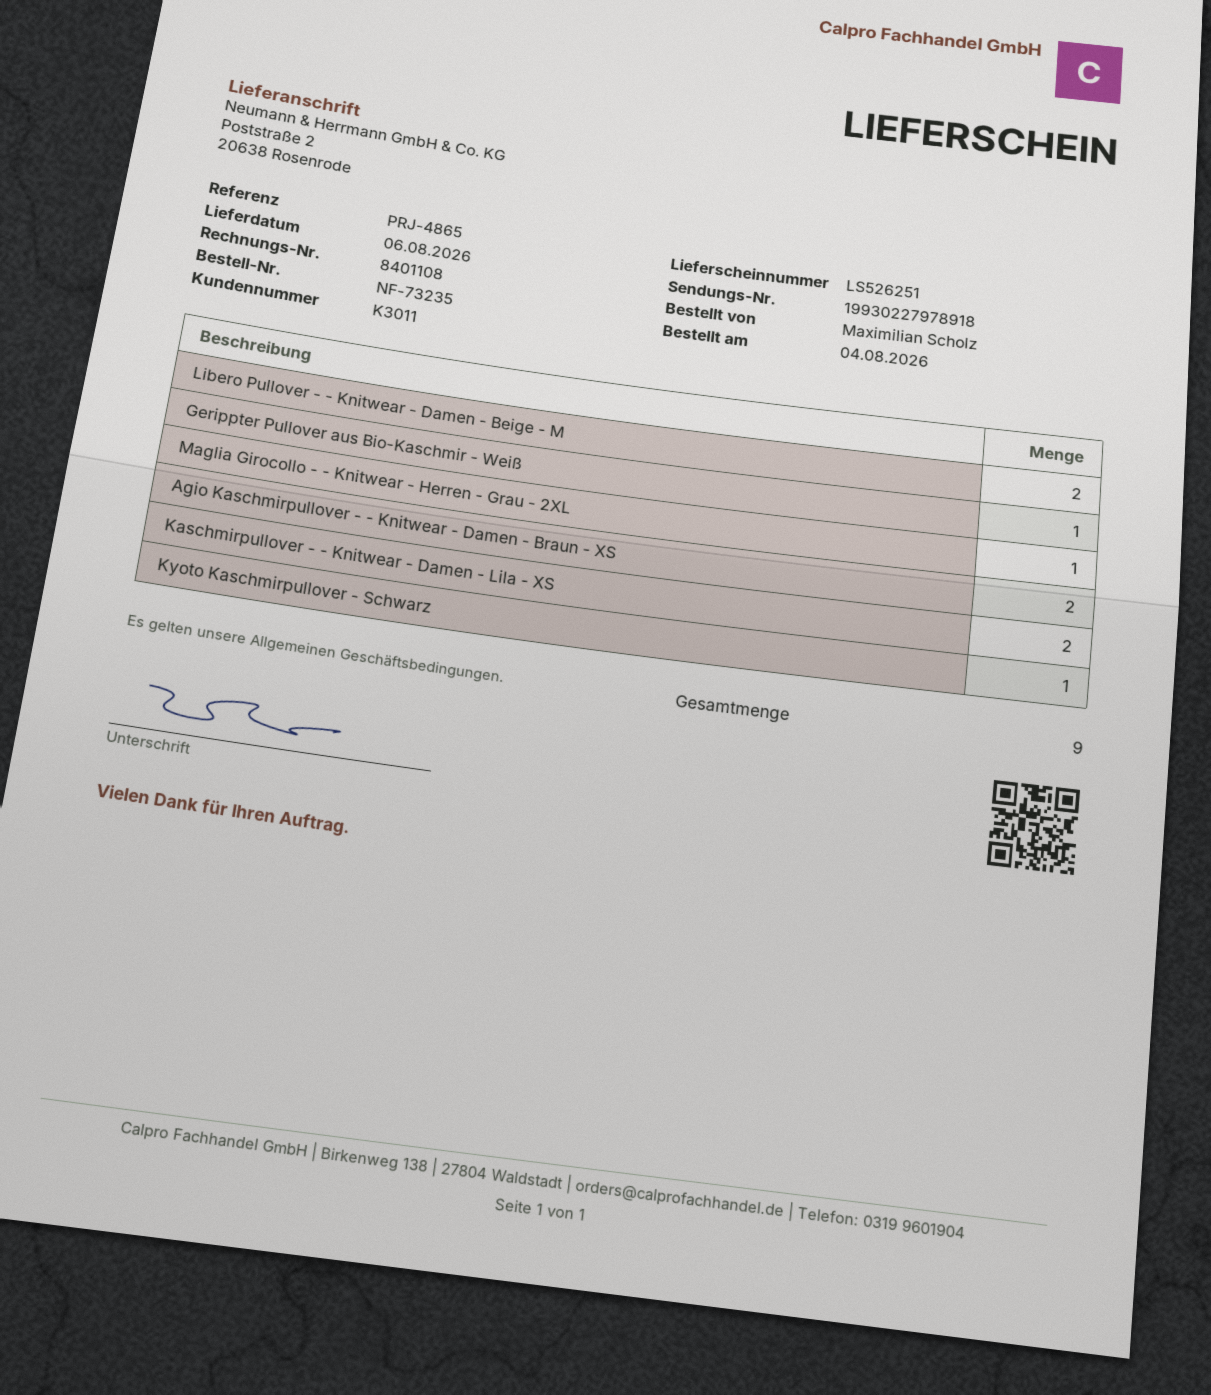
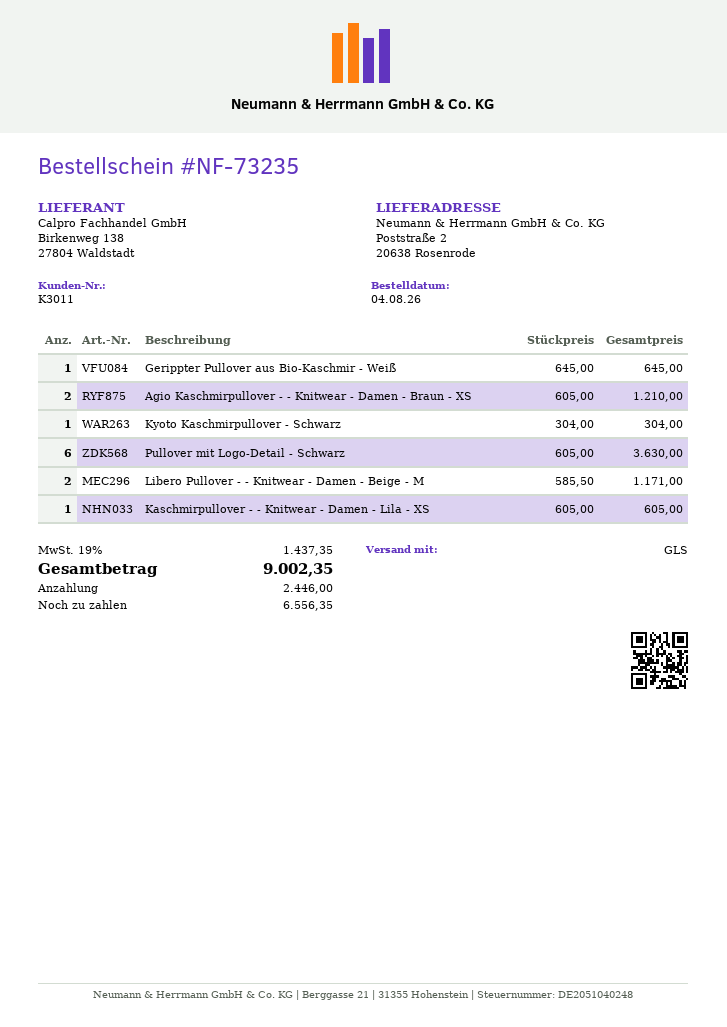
Maglia Girocollo - - Knitwear - Herren - Grau - 2XL: 1 -> none
Kaschmirpullover - - Knitwear - Damen - Lila - XS: 2 -> 1
Pullover mit Logo-Detail - Schwarz: none -> 6

